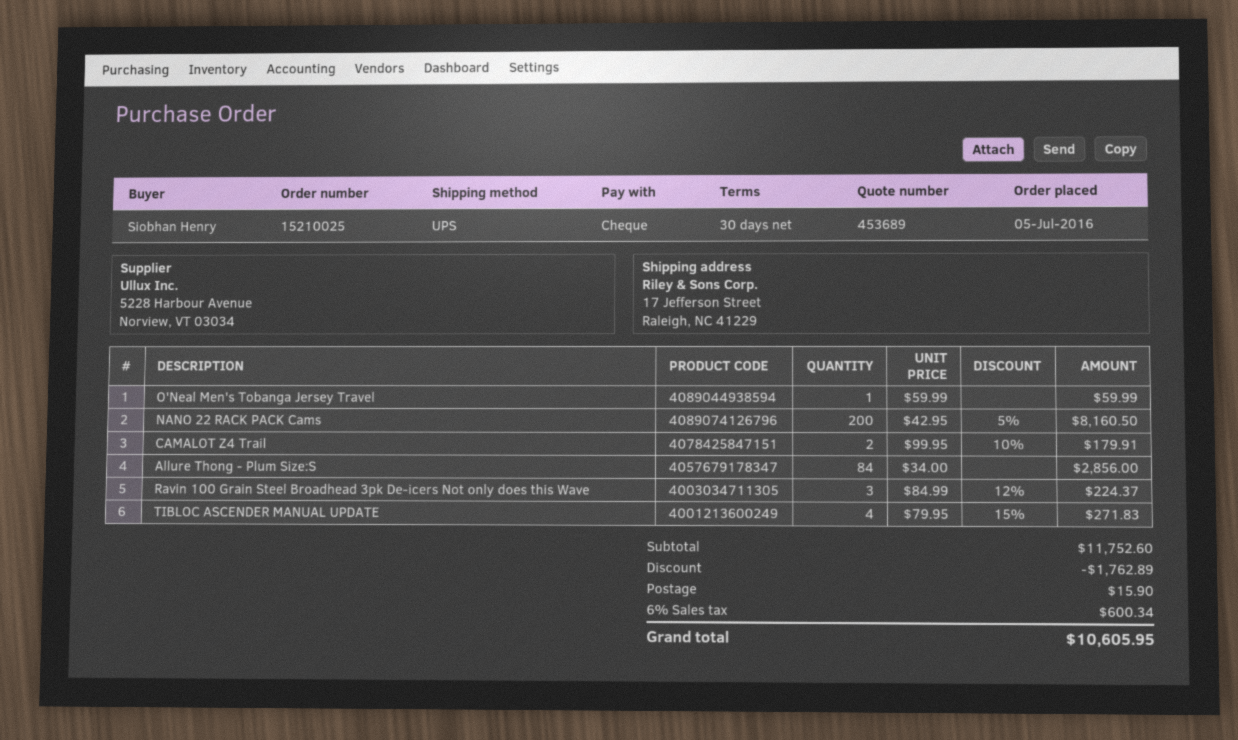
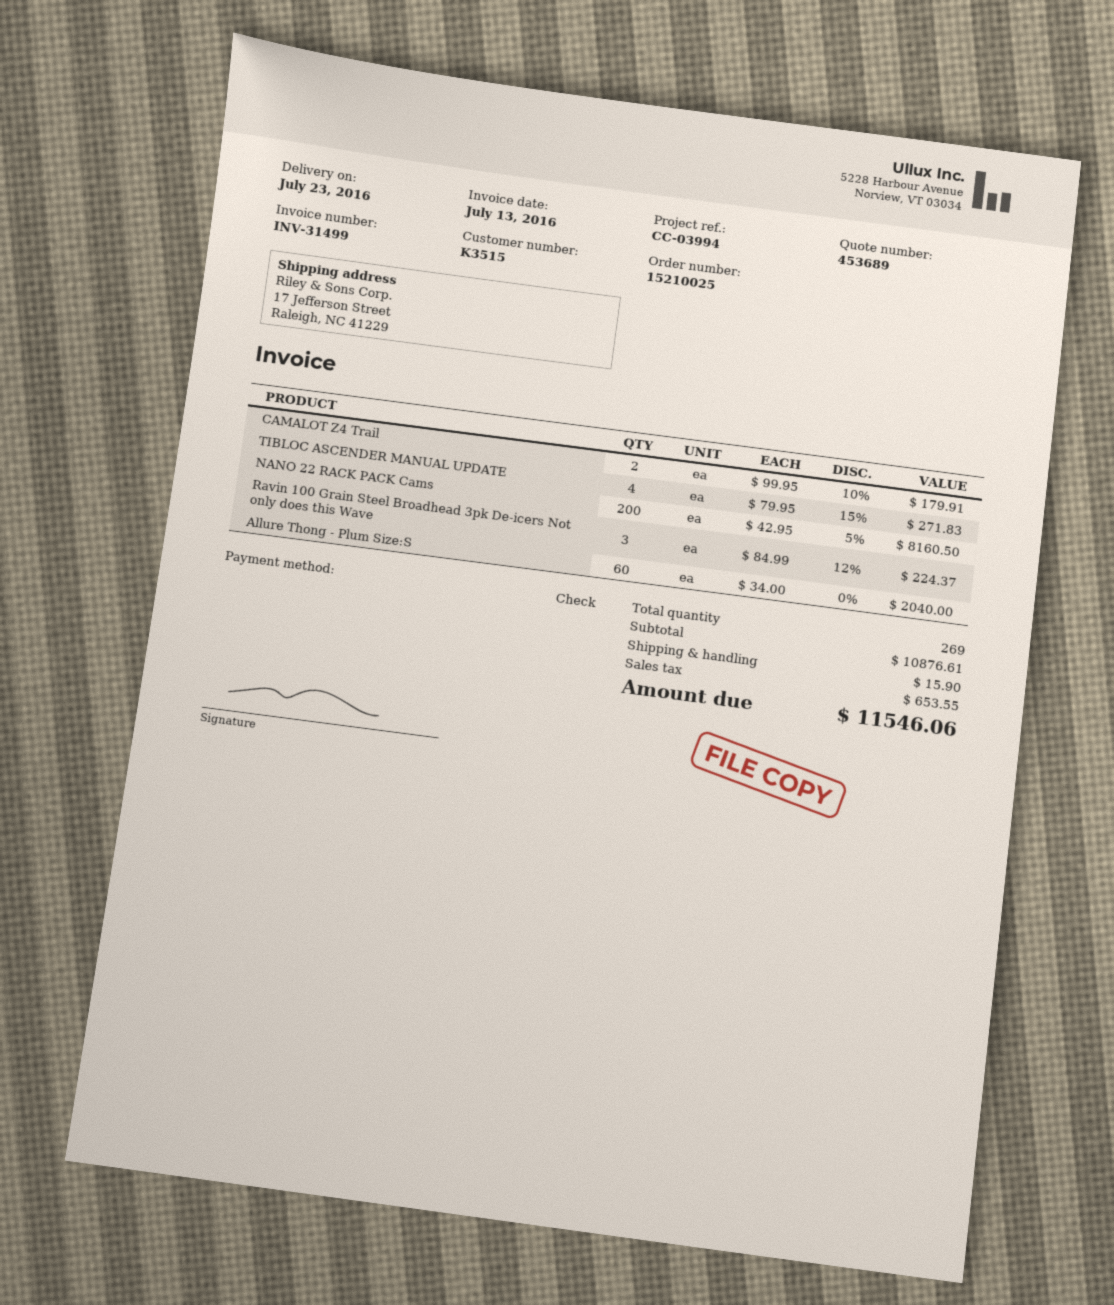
O'Neal Men's Tobanga Jersey Travel: 1 x 59.99 = 59.99 -> none
Allure Thong - Plum Size:S: 84 x 34.00 = 2856.00 -> 60 x 34.00 = 2040.00
subtotal: 11752.60 -> 10876.61
discount: 1762.89 -> none
tax: 600.34 -> 653.55
total: 10605.95 -> 11546.06

